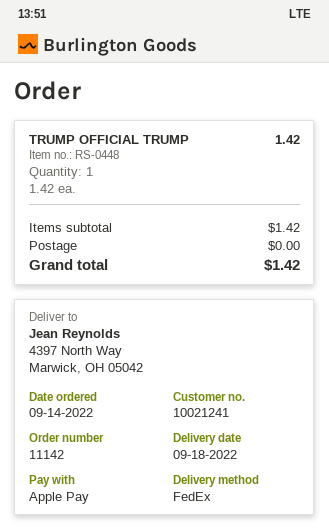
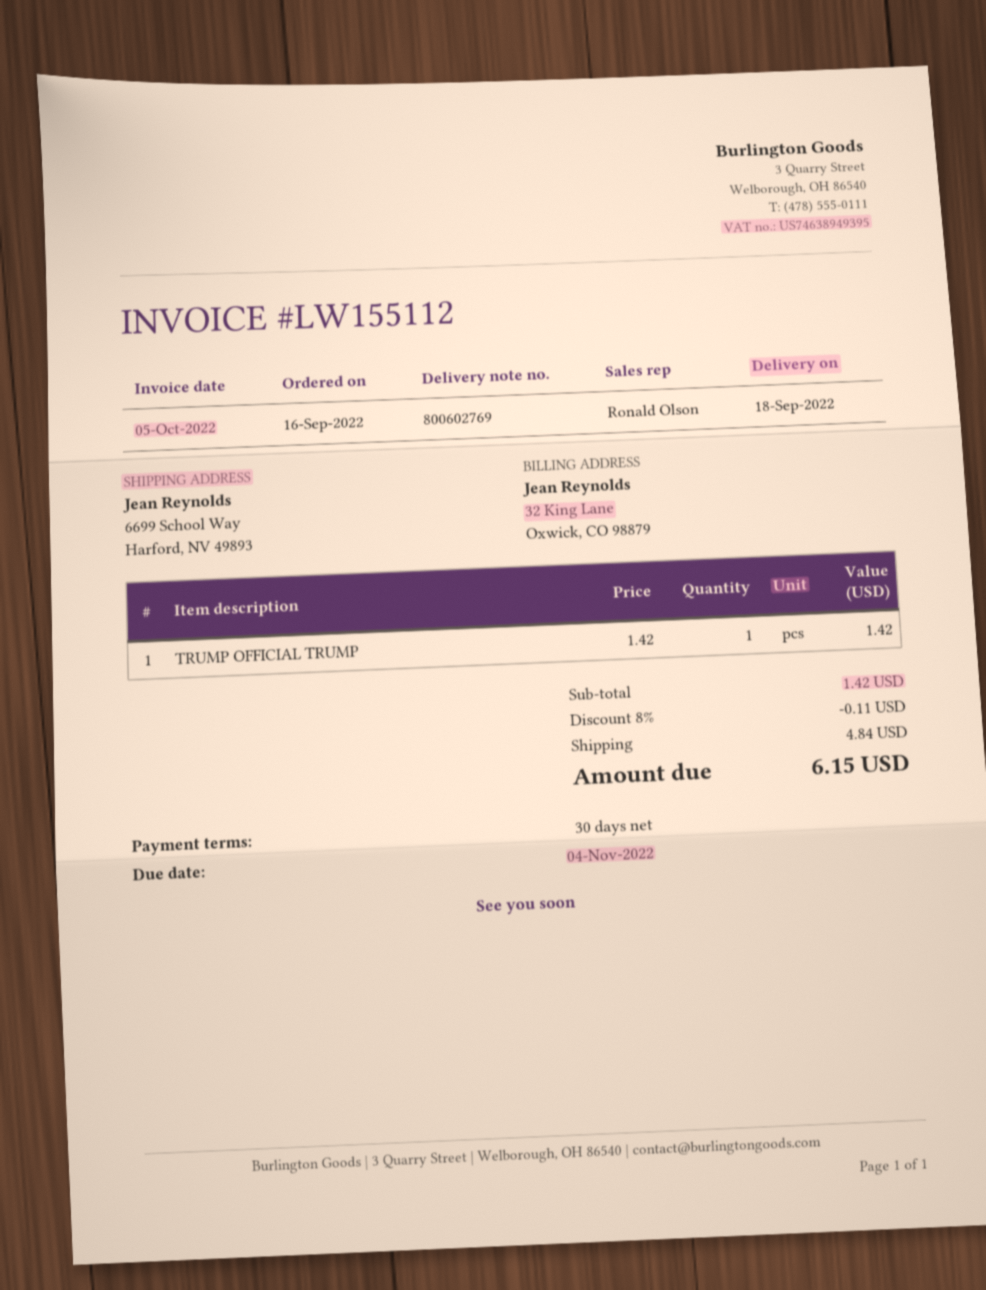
order date: 2022-09-14 -> 2022-09-16
ship to: 4397 North Way, Marwick, OH 05042 -> 6699 School Way, Harford, NV 49893
discount: none -> 8% = 0.11
shipping: 0.00 -> 4.84
total: 1.42 -> 6.15

